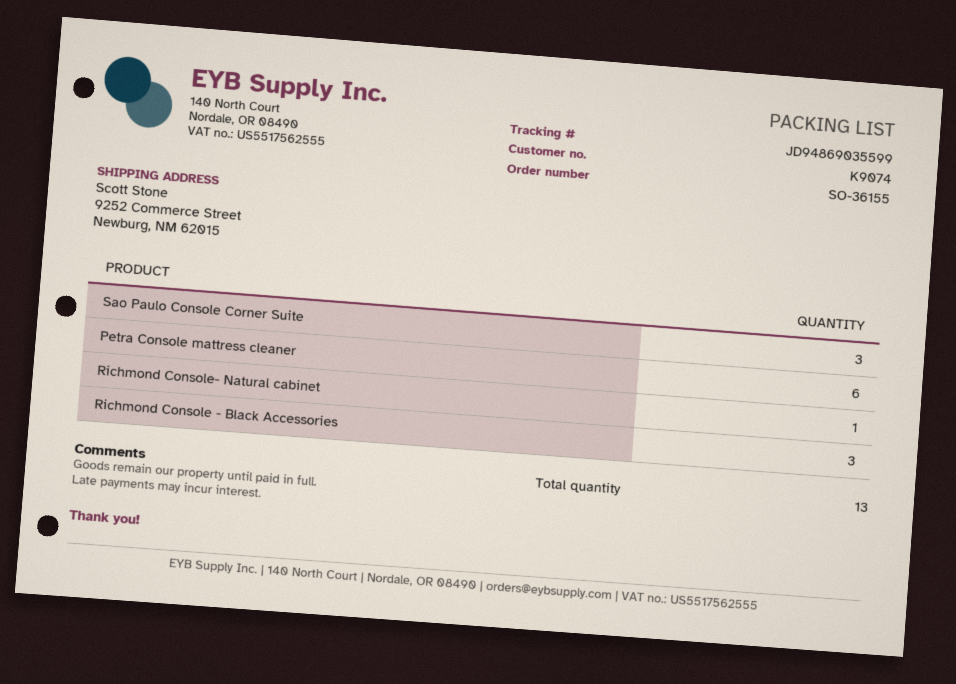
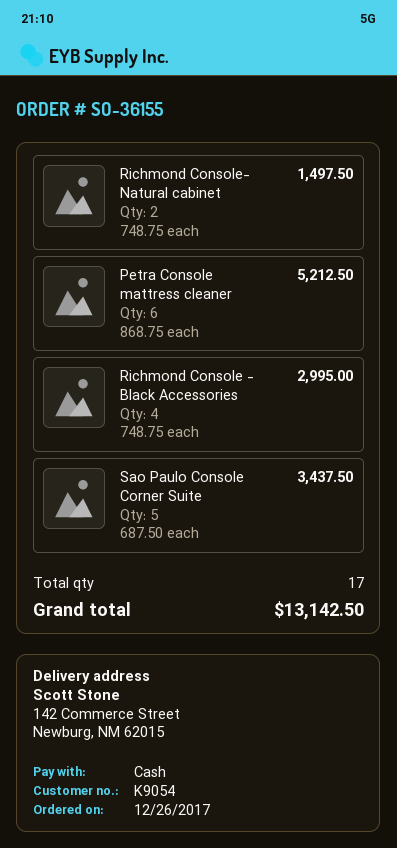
customer number: K9074 -> K9054
ship to: 9252 Commerce Street, Newburg, NM 62015 -> 142 Commerce Street, Newburg, NM 62015
Sao Paulo Console Corner Suite: 3 -> 5
Richmond Console- Natural cabinet: 1 -> 2
Richmond Console - Black Accessories: 3 -> 4
total quantity: 13 -> 17

